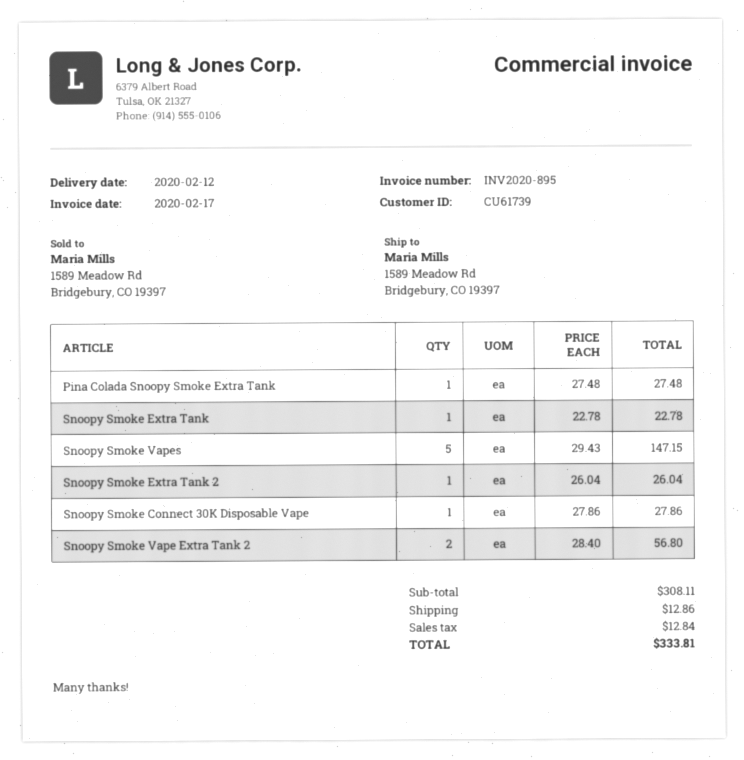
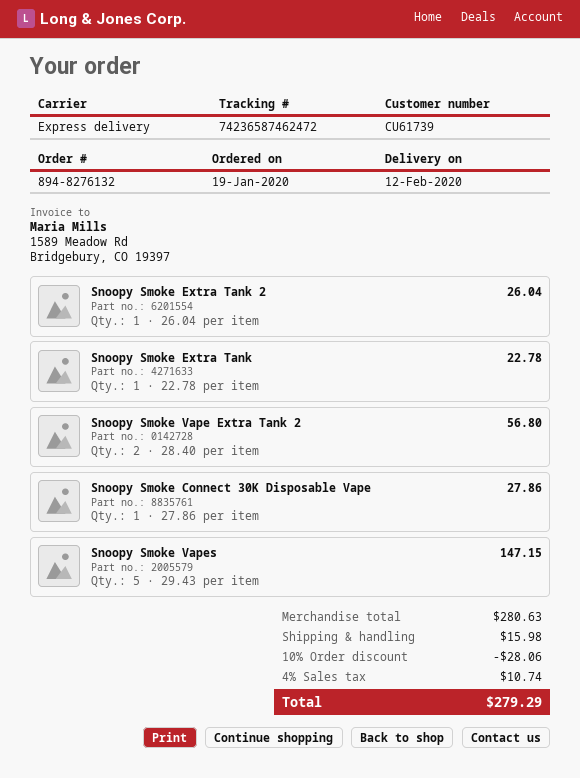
Pina Colada Snoopy Smoke Extra Tank: 1 x 27.48 = 27.48 -> none
subtotal: 308.11 -> 280.63
discount: none -> 10% = 28.06
shipping: 12.86 -> 15.98
tax: 12.84 -> 10.74
total: 333.81 -> 279.29

